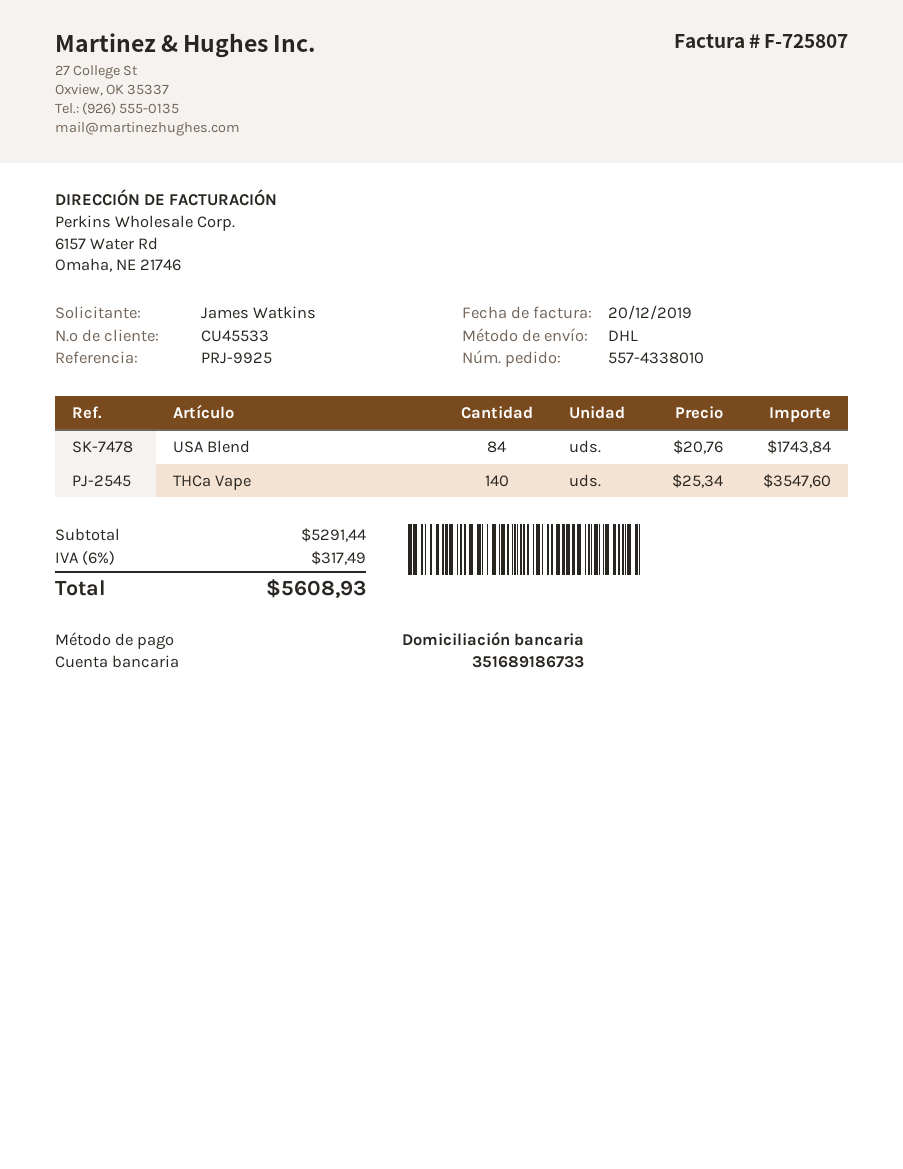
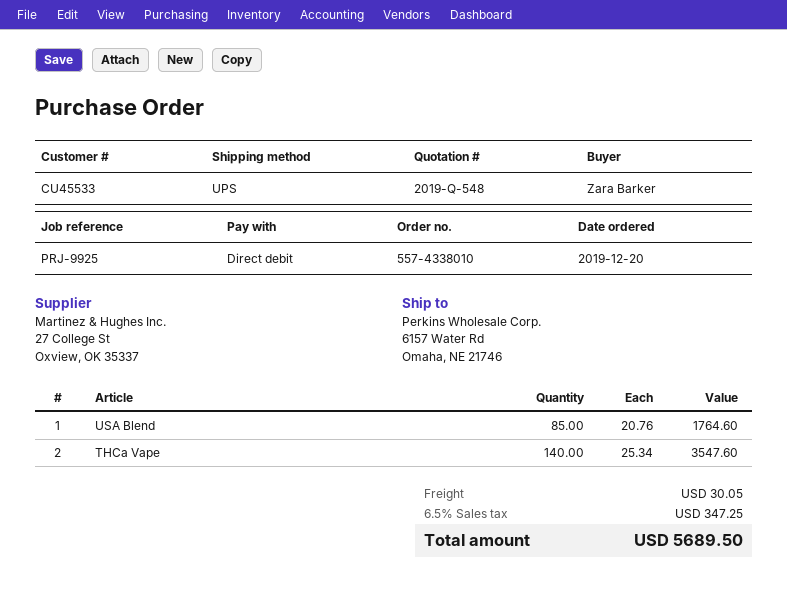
ordered by: James Watkins -> Zara Barker
shipping method: DHL -> UPS
USA Blend: 84 x 20.76 = 1743.84 -> 85 x 20.76 = 1764.60
shipping: none -> 30.05
tax: 6% = 317.49 -> 6.5% = 347.25
total: 5608.93 -> 5689.50

